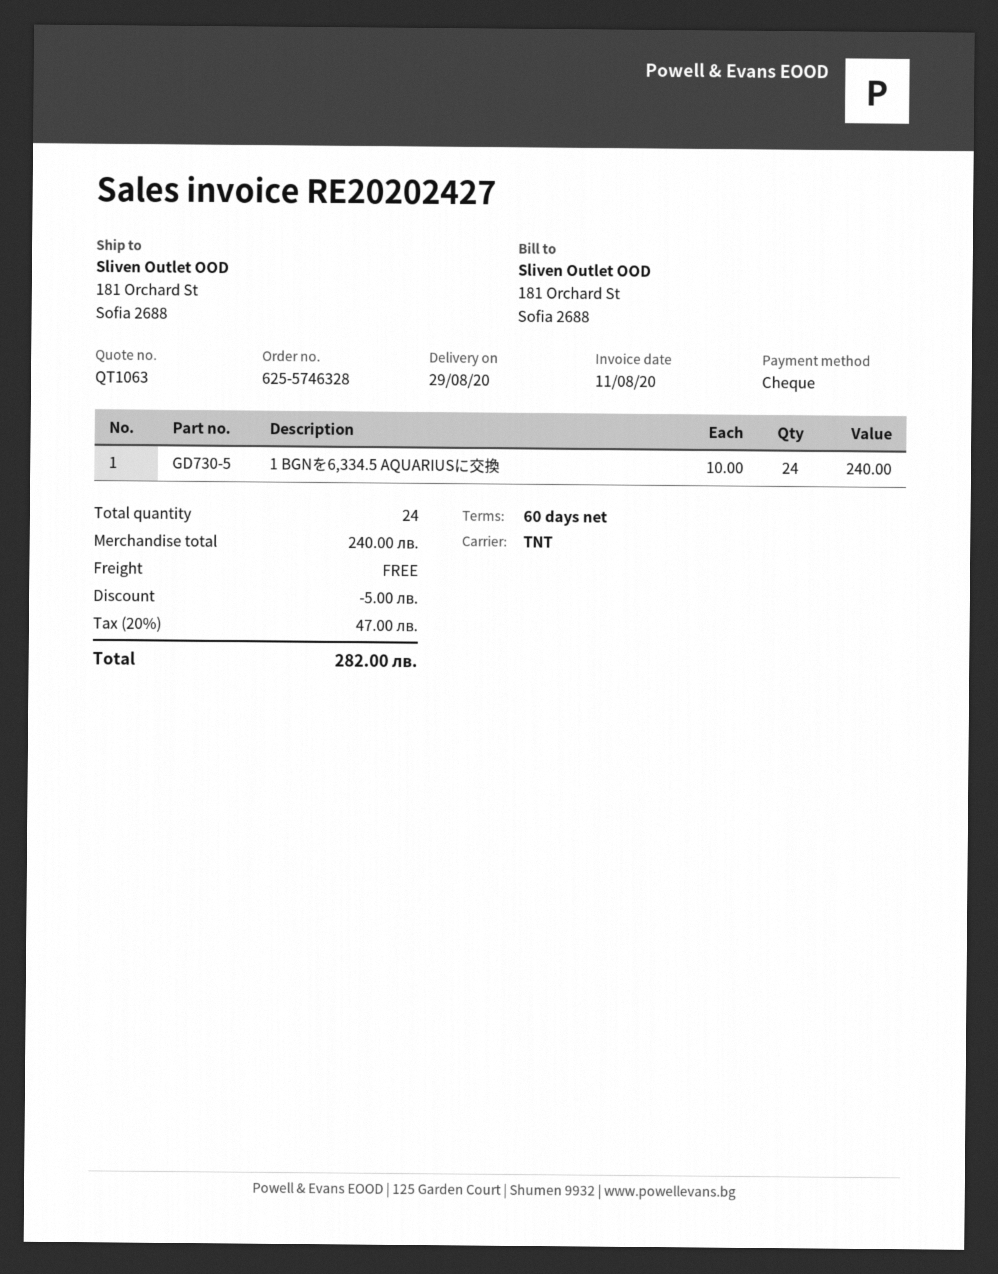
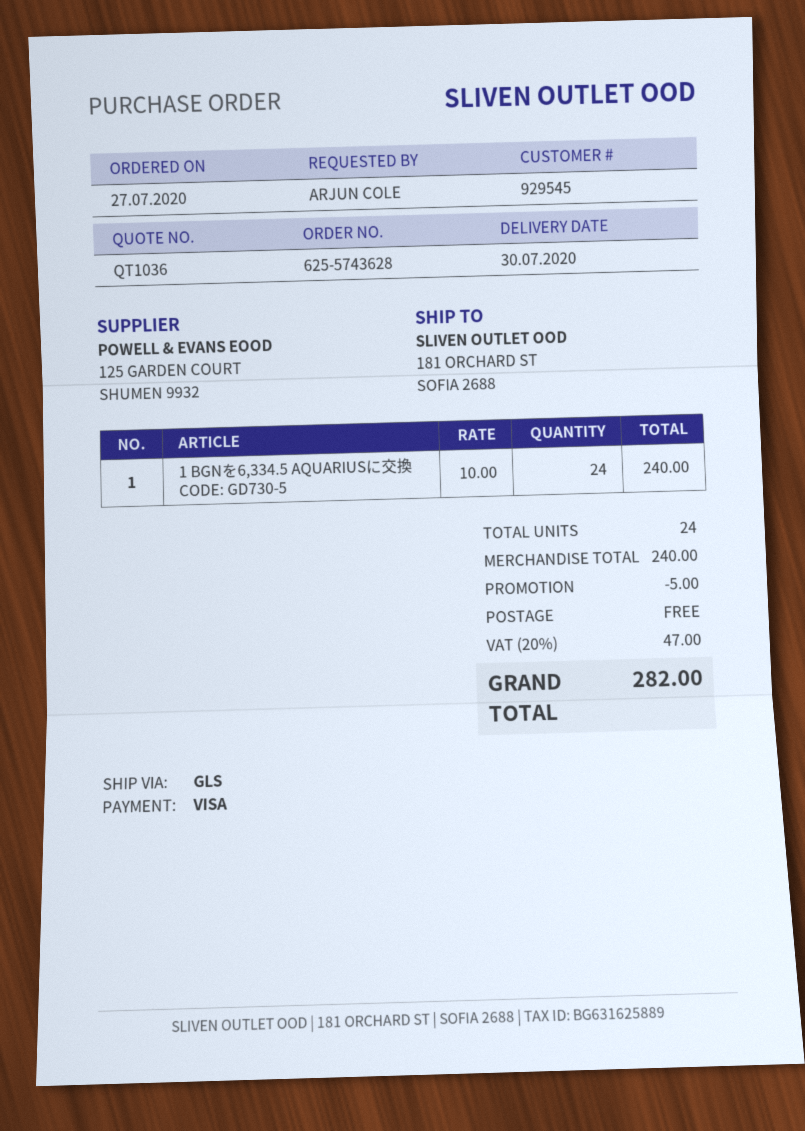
quote number: QT1063 -> QT1036
order number: 625-5746328 -> 625-5743628
delivery date: 2020-08-29 -> 2020-07-30
payment method: cheque -> Visa
shipping method: TNT -> GLS

